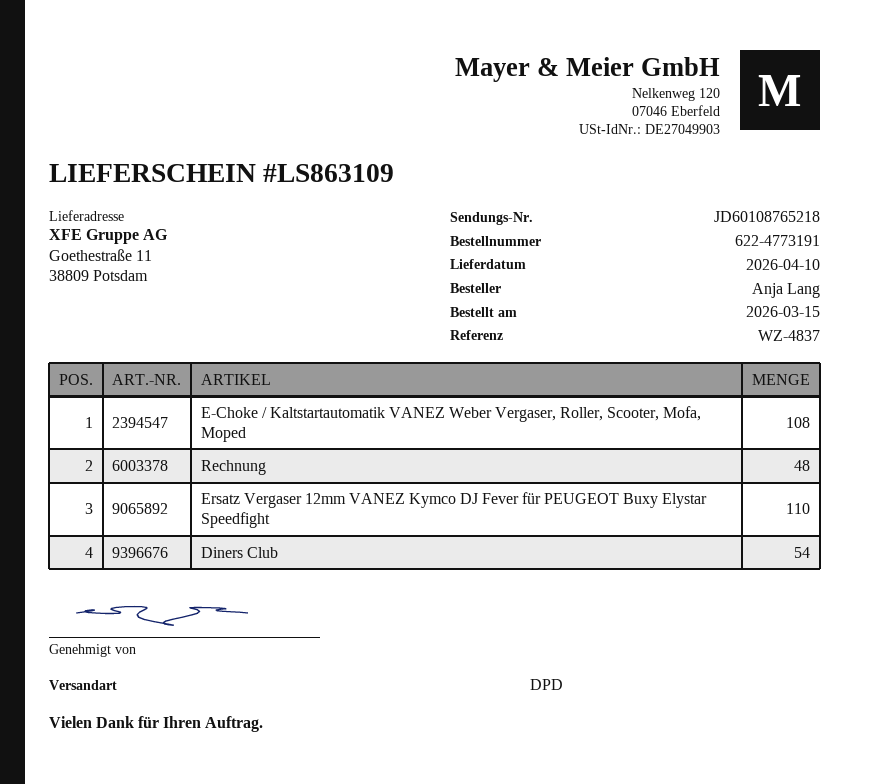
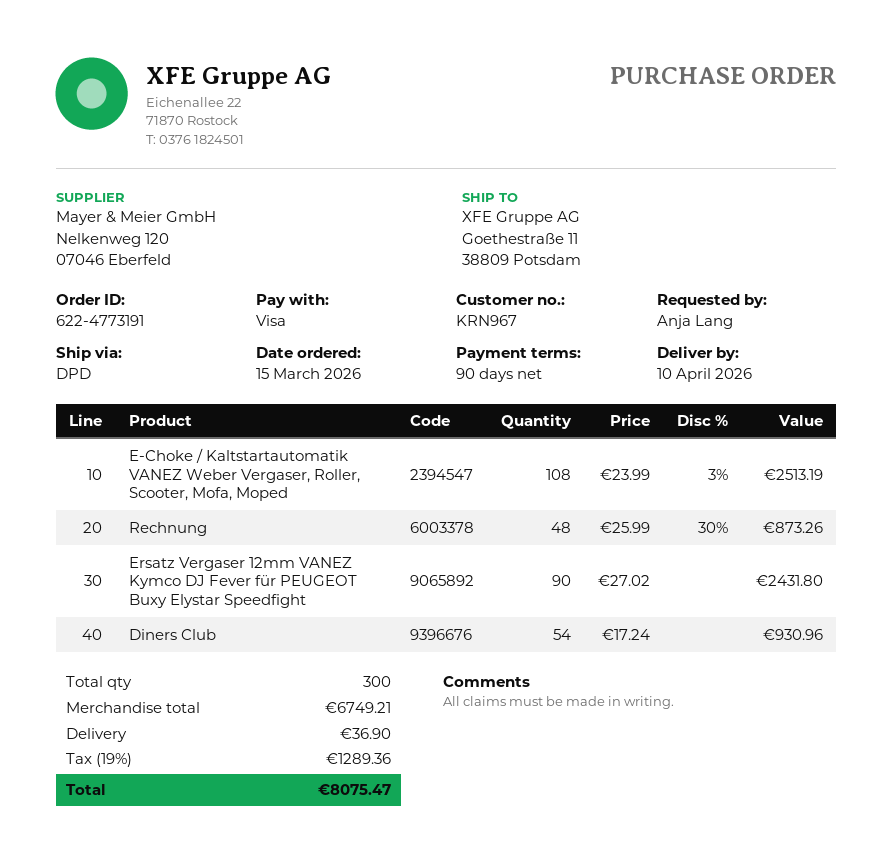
Ersatz Vergaser 12mm VANEZ Kymco DJ Fever für PEUGEOT Buxy Elystar Speedfight: 110 -> 90

